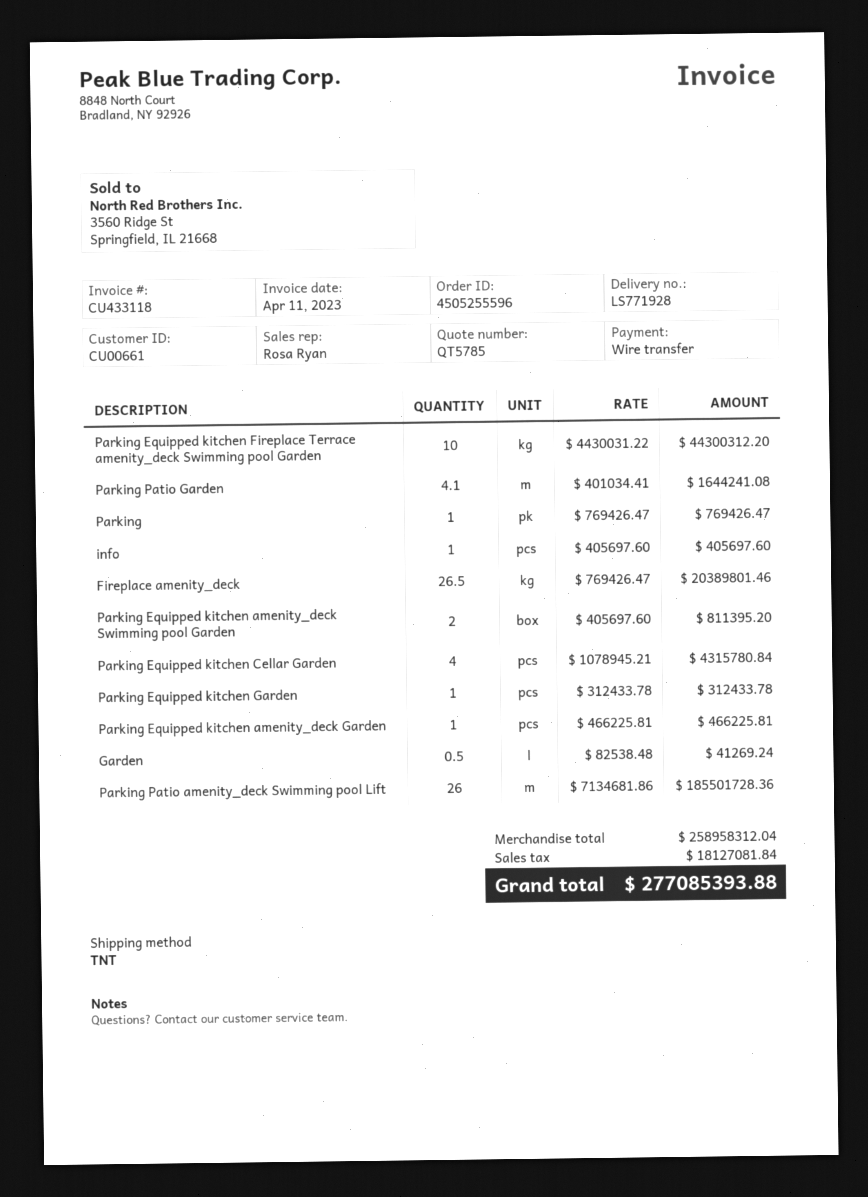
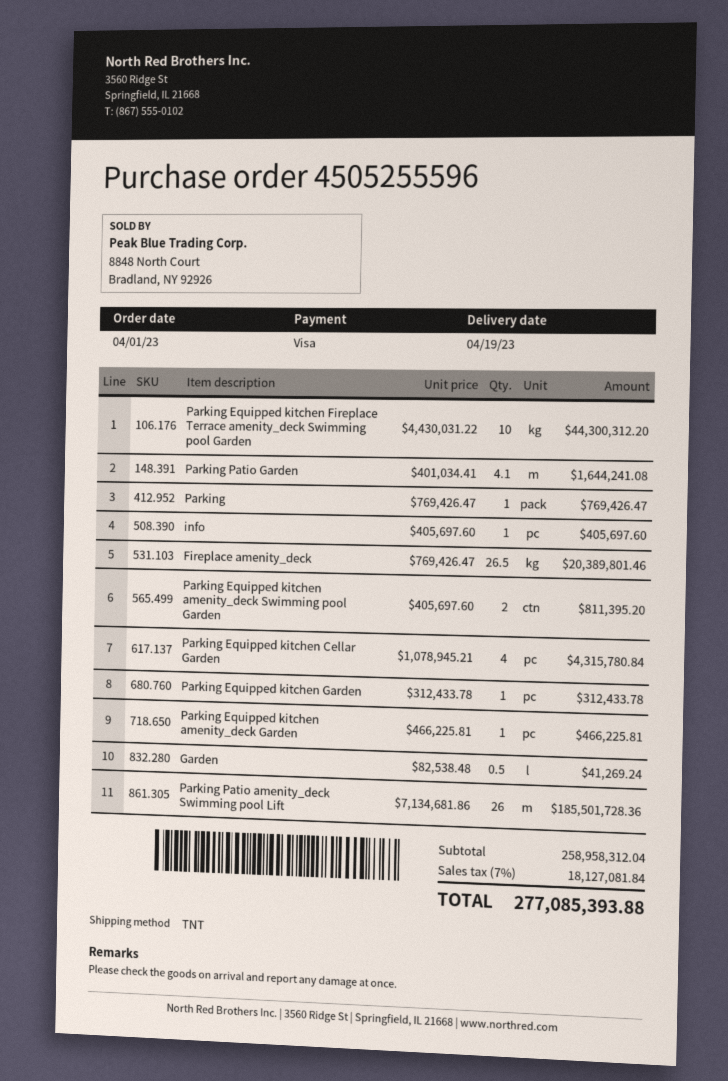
payment method: bank transfer -> Visa

